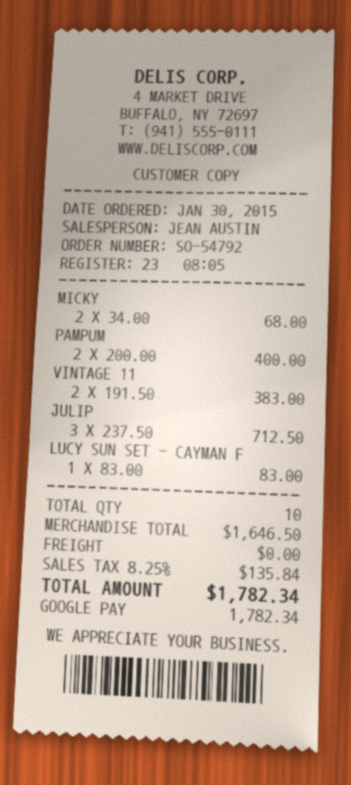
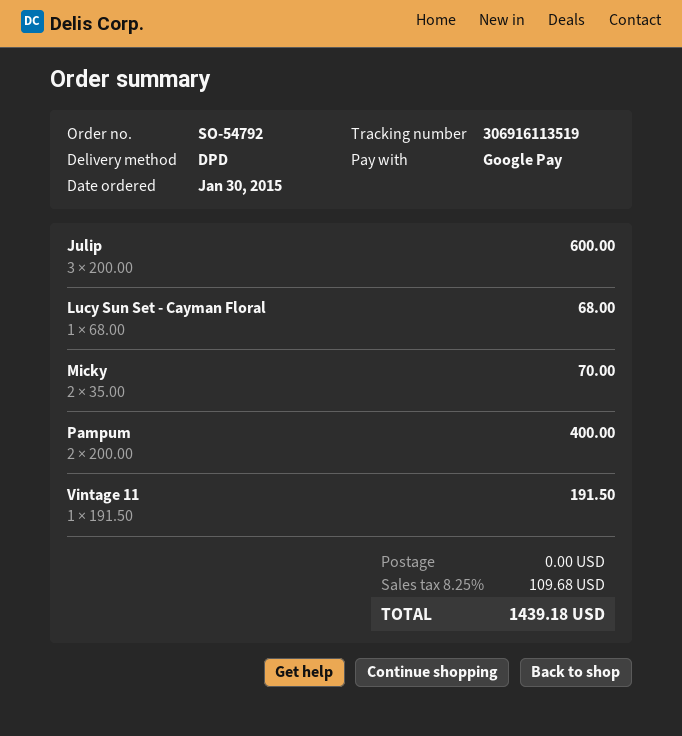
MICKY: 2 x 34.00 = 68.00 -> 2 x 35.00 = 70.00
VINTAGE 11: 2 x 191.50 = 383.00 -> 1 x 191.50 = 191.50
JULIP: 3 x 237.50 = 712.50 -> 3 x 200.00 = 600.00
LUCY SUN SET - CAYMAN F: 1 x 83.00 = 83.00 -> 1 x 68.00 = 68.00
tax: 8.25% = 135.84 -> 8.25% = 109.68
total: 1782.34 -> 1439.18

